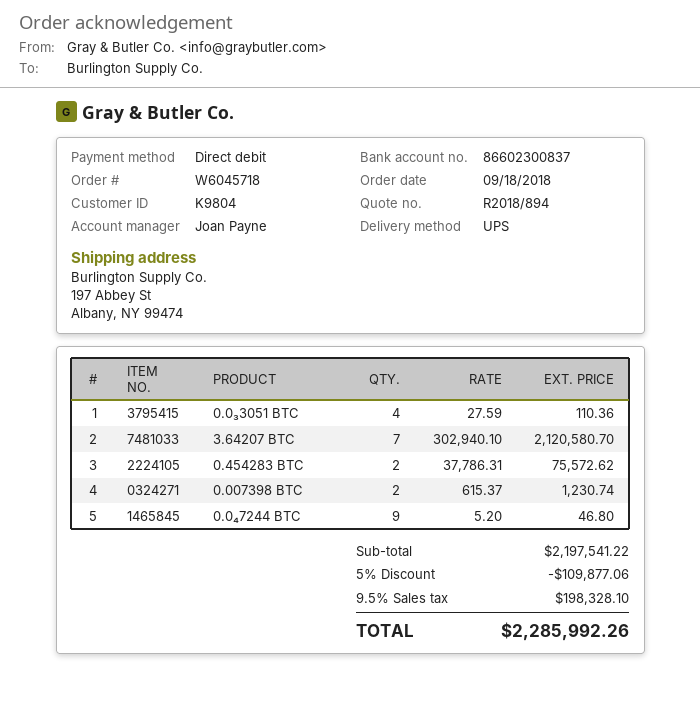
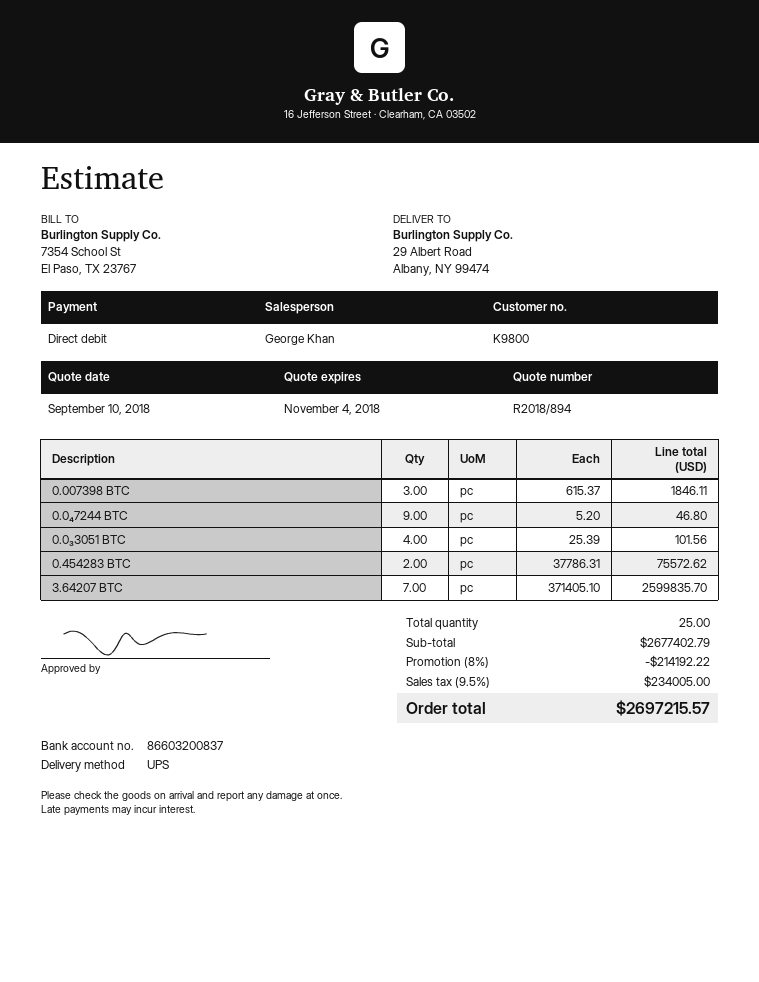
customer number: K9804 -> K9800
sales rep: Joan Payne -> George Khan
bank account: 86602300837 -> 86603200837
ship to: 197 Abbey St, Albany, NY 99474 -> 29 Albert Road, Albany, NY 99474
0.0₃3051 BTC: 4 x 27.59 = 110.36 -> 4 x 25.39 = 101.56
3.64207 BTC: 7 x 302940.10 = 2120580.70 -> 7 x 371405.10 = 2599835.70
0.007398 BTC: 2 x 615.37 = 1230.74 -> 3 x 615.37 = 1846.11
subtotal: 2197541.22 -> 2677402.79
discount: 5% = 109877.06 -> 8% = 214192.22
tax: 9.5% = 198328.10 -> 9.5% = 234005.00
total: 2285992.26 -> 2697215.57

